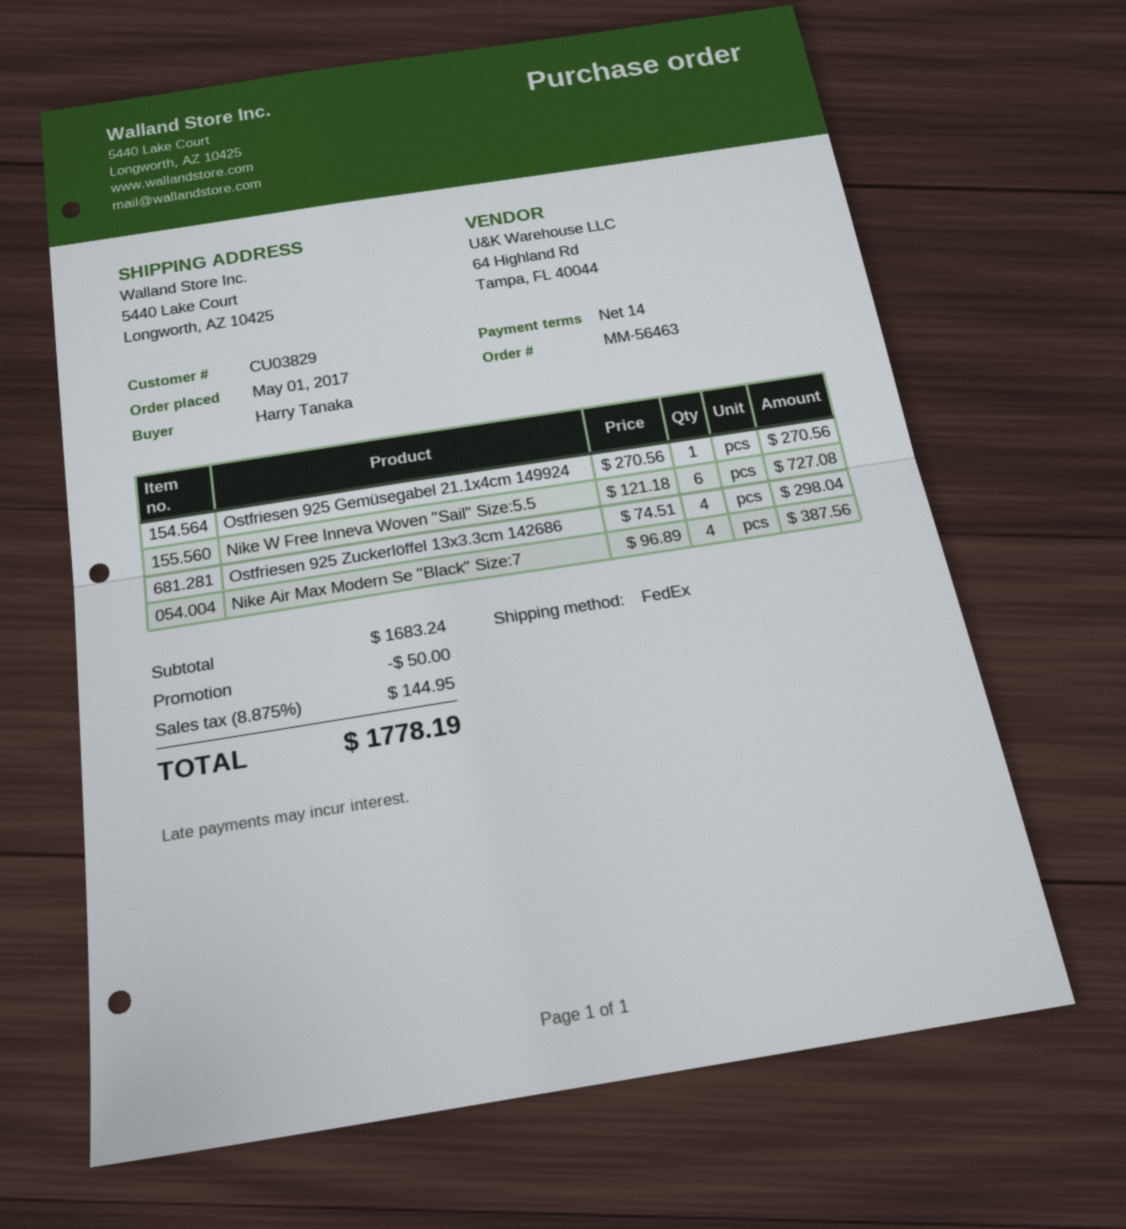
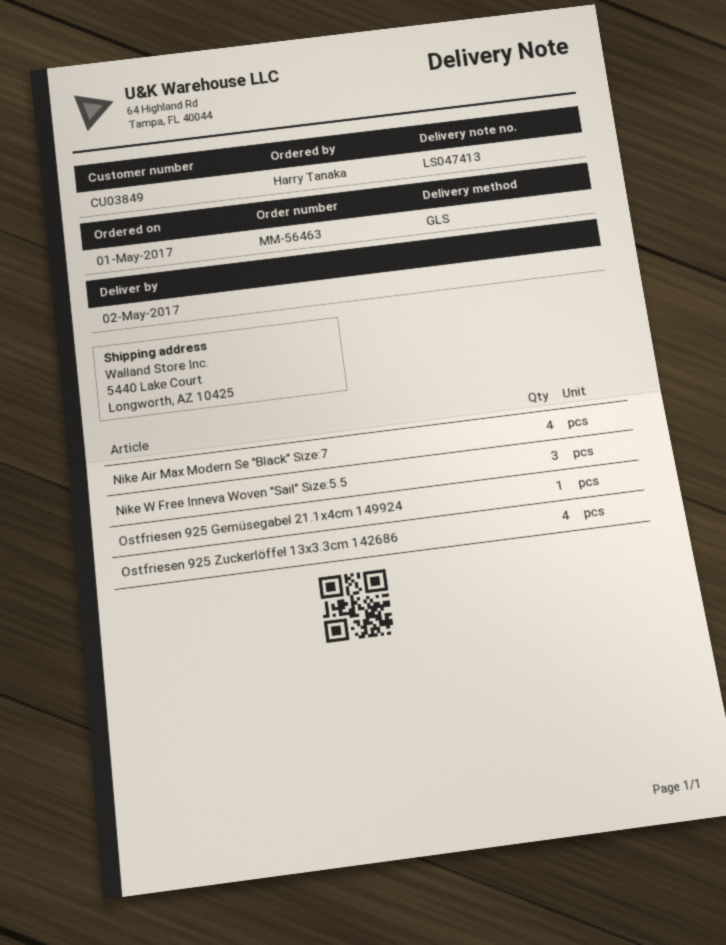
customer number: CU03829 -> CU03849
shipping method: FedEx -> GLS
Nike W Free Inneva Woven "Sail" Size:5.5: 6 -> 3

